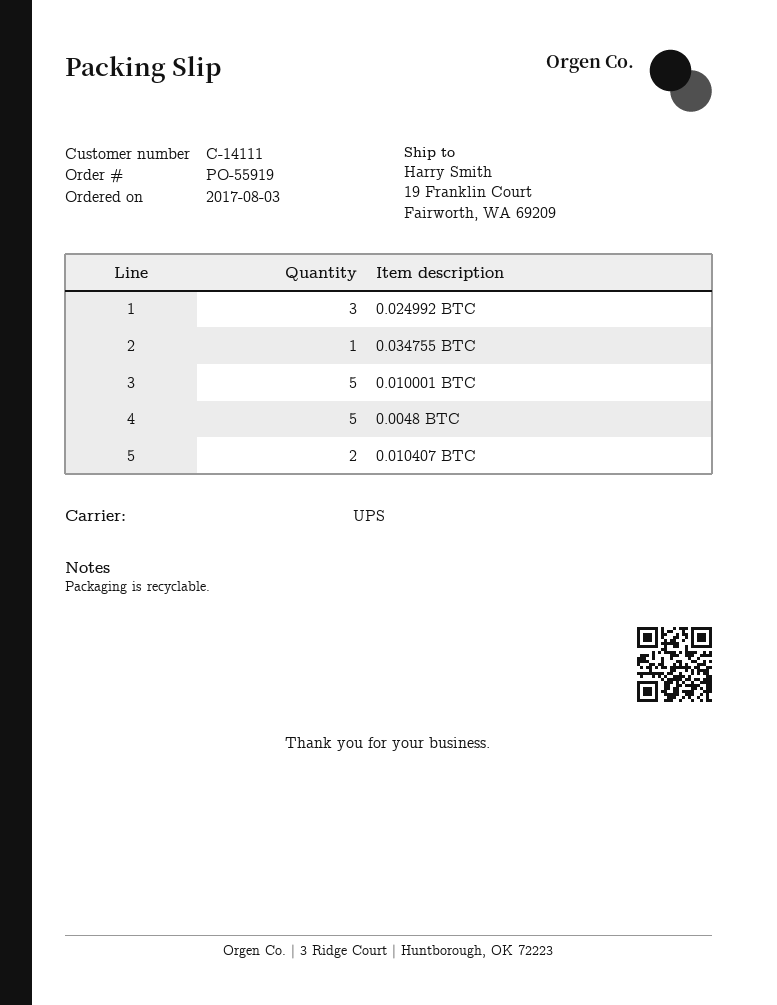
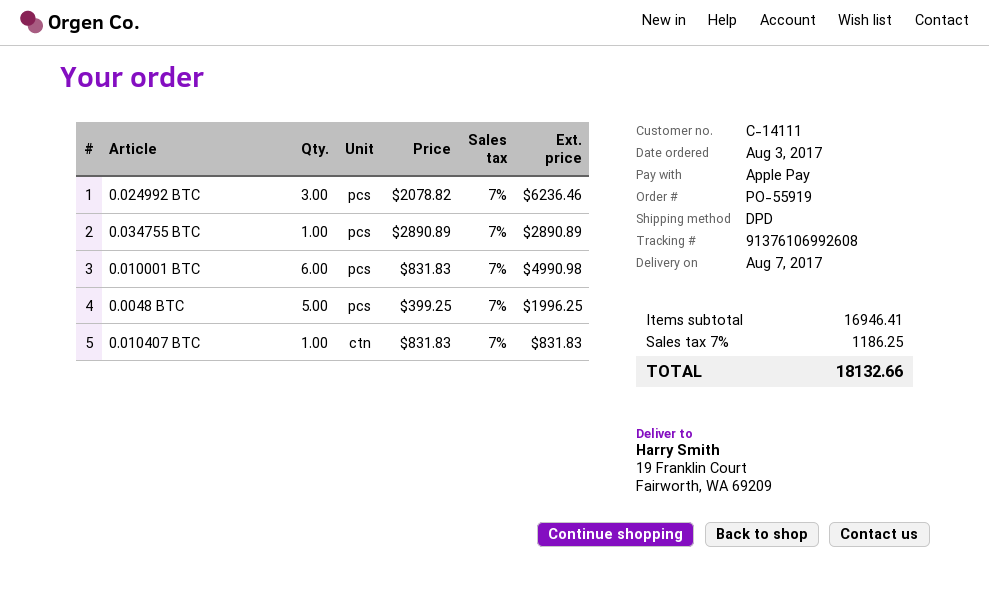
shipping method: UPS -> DPD
0.010001 BTC: 5 -> 6
0.010407 BTC: 2 -> 1

